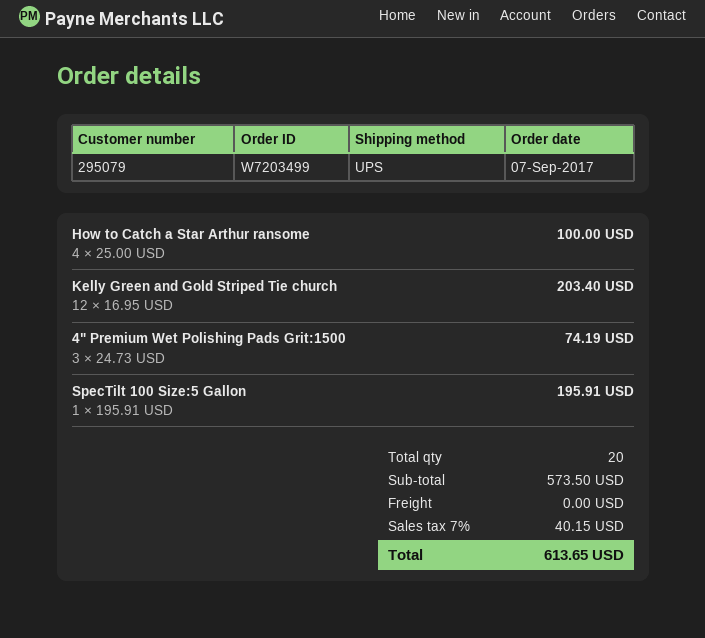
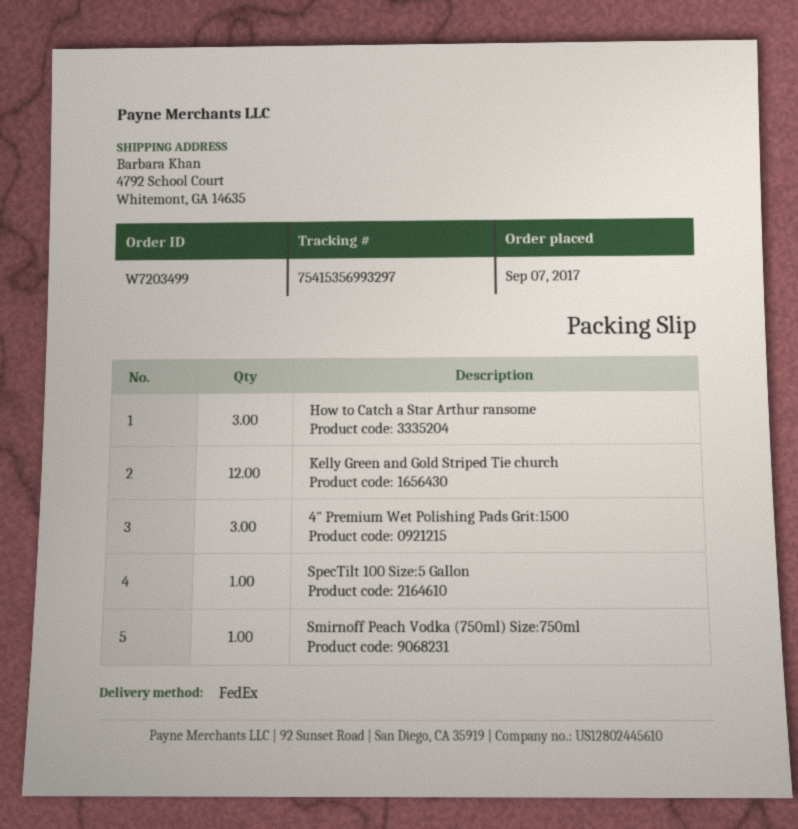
shipping method: UPS -> FedEx
How to Catch a Star Arthur ransome: 4 -> 3
Smirnoff Peach Vodka (750ml) Size:750ml: none -> 1

